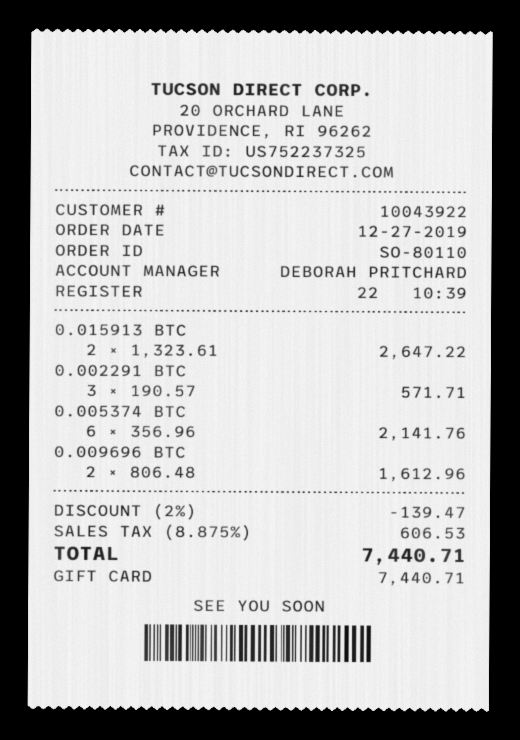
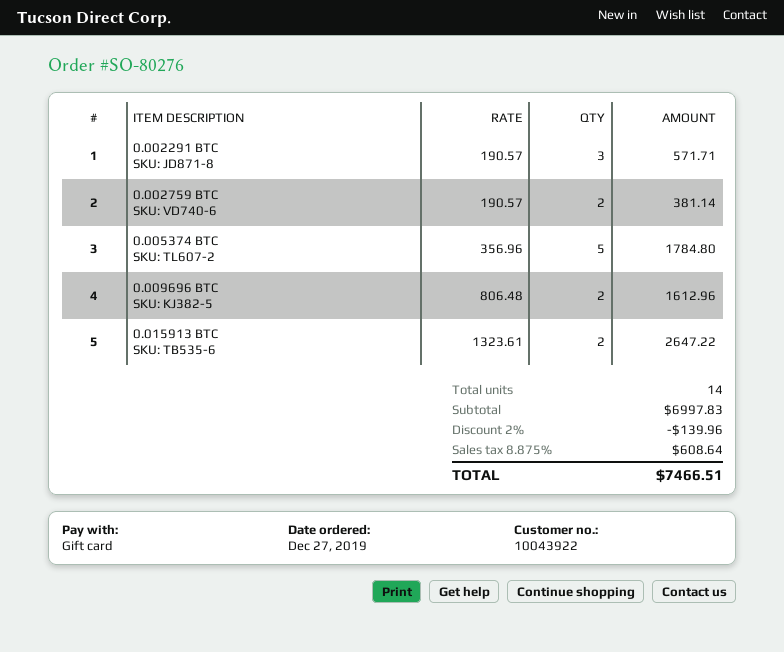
order number: SO-80110 -> SO-80276
0.005374 BTC: 6 x 356.96 = 2141.76 -> 5 x 356.96 = 1784.80
0.002759 BTC: none -> 2 x 190.57 = 381.14
discount: 2% = 139.47 -> 2% = 139.96
tax: 8.875% = 606.53 -> 8.875% = 608.64
total: 7440.71 -> 7466.51

